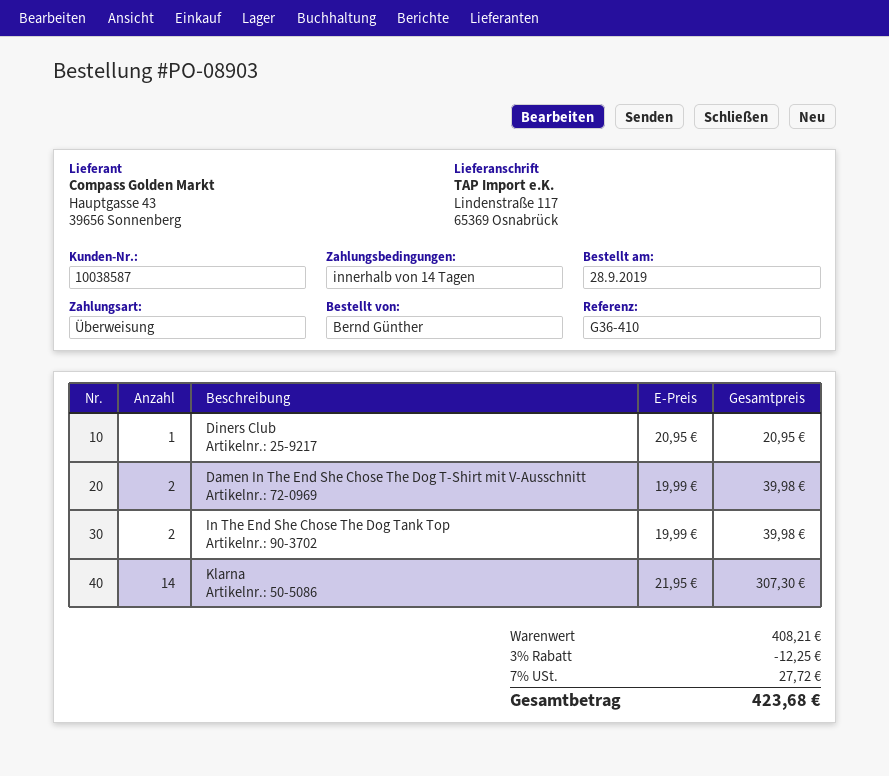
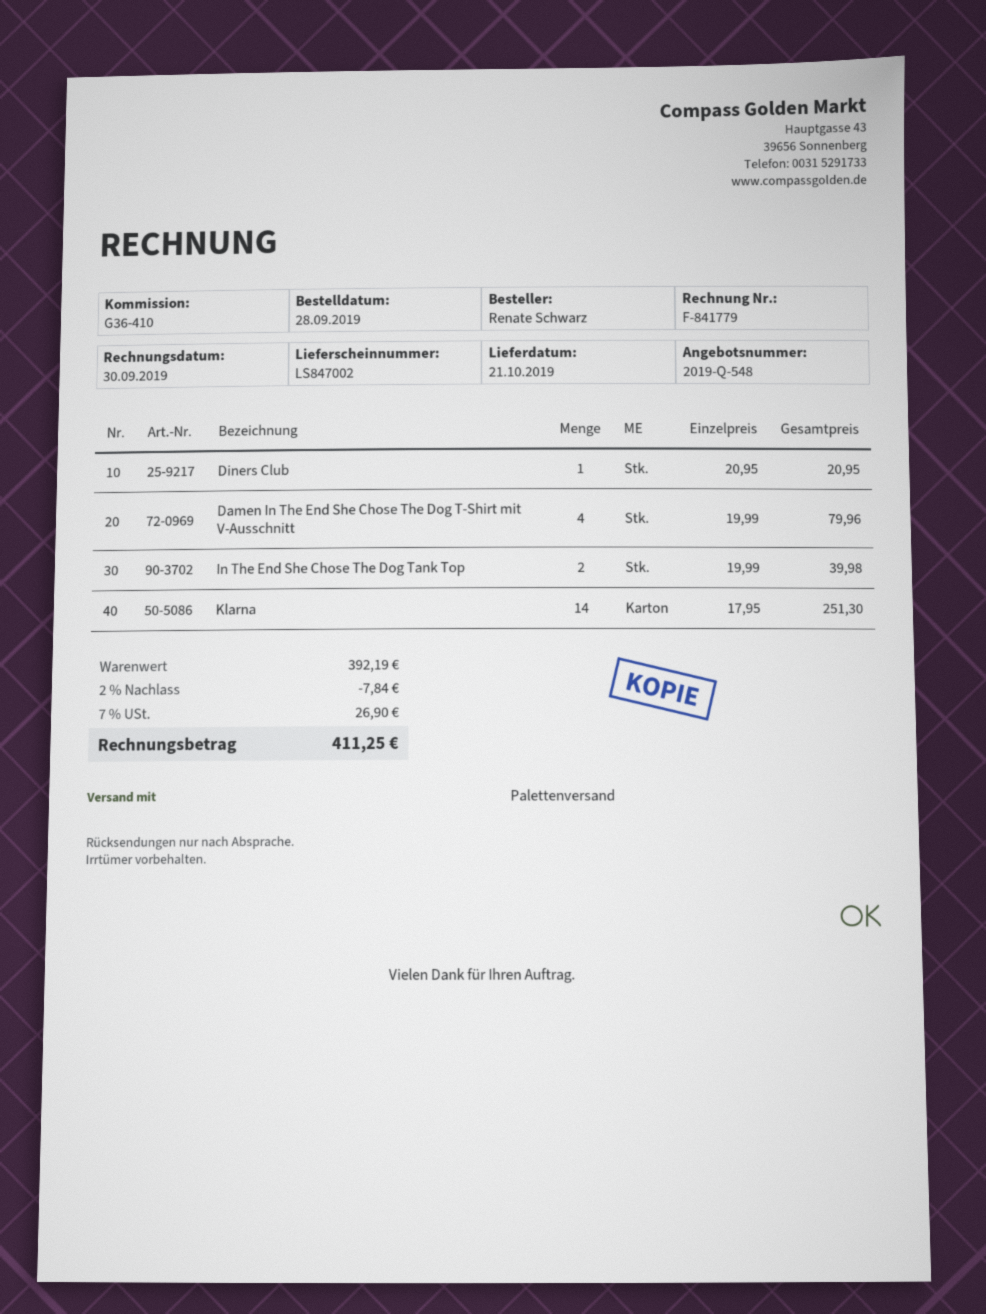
ordered by: Bernd Günther -> Renate Schwarz
Damen In The End She Chose The Dog T-Shirt mit V-Ausschnitt: 2 x 19.99 = 39.98 -> 4 x 19.99 = 79.96
Klarna: 14 x 21.95 = 307.30 -> 14 x 17.95 = 251.30
subtotal: 408.21 -> 392.19
discount: 3% = 12.25 -> 2% = 7.84
tax: 7% = 27.72 -> 7% = 26.90
total: 423.68 -> 411.25

